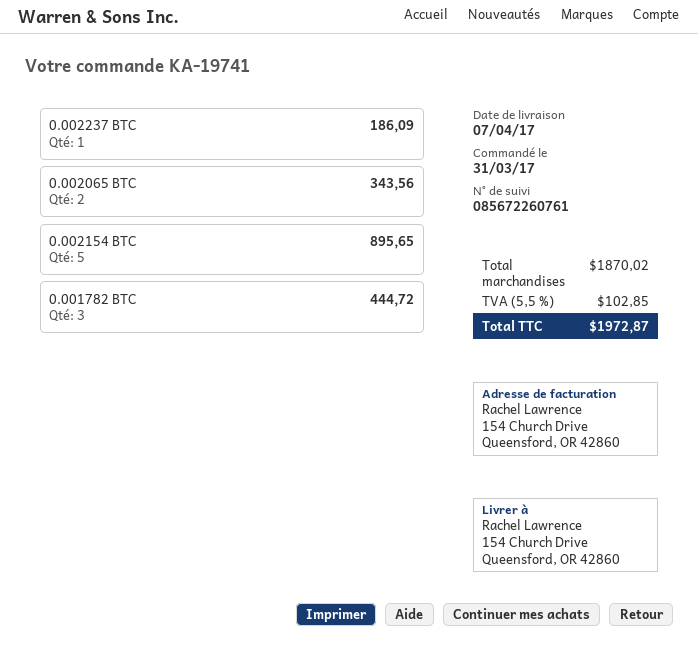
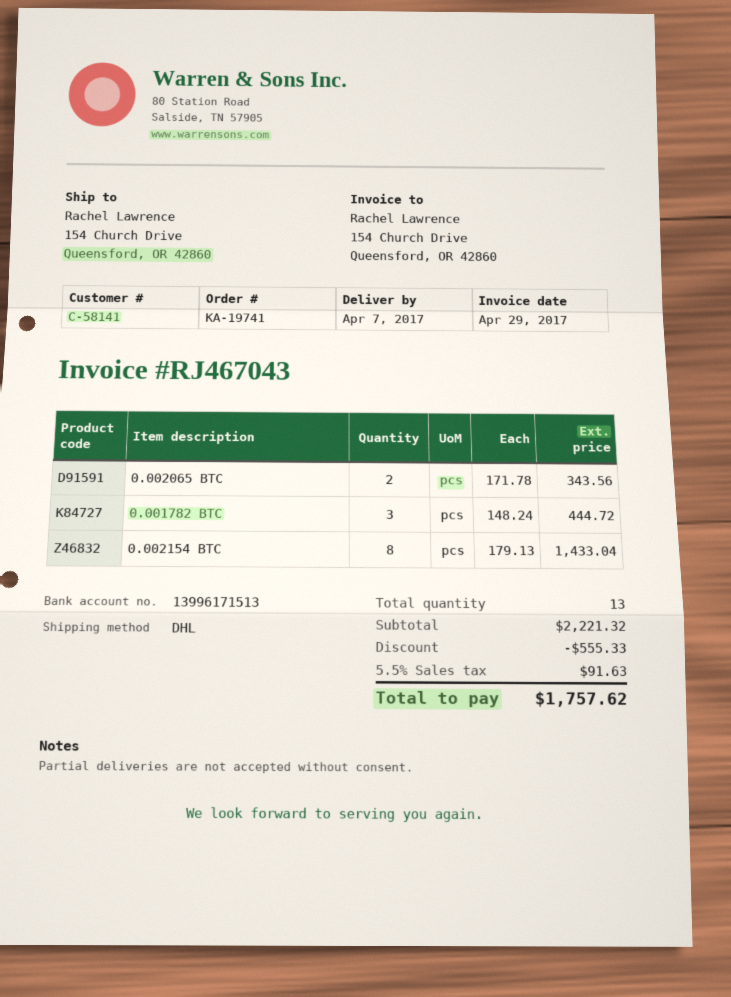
0.002237 BTC: 1 for 186.09 -> none
0.002154 BTC: 5 for 895.65 -> 8 for 1433.04
subtotal: 1870.02 -> 2221.32
discount: none -> 555.33
tax: 5.5% = 102.85 -> 5.5% = 91.63
total: 1972.87 -> 1757.62

